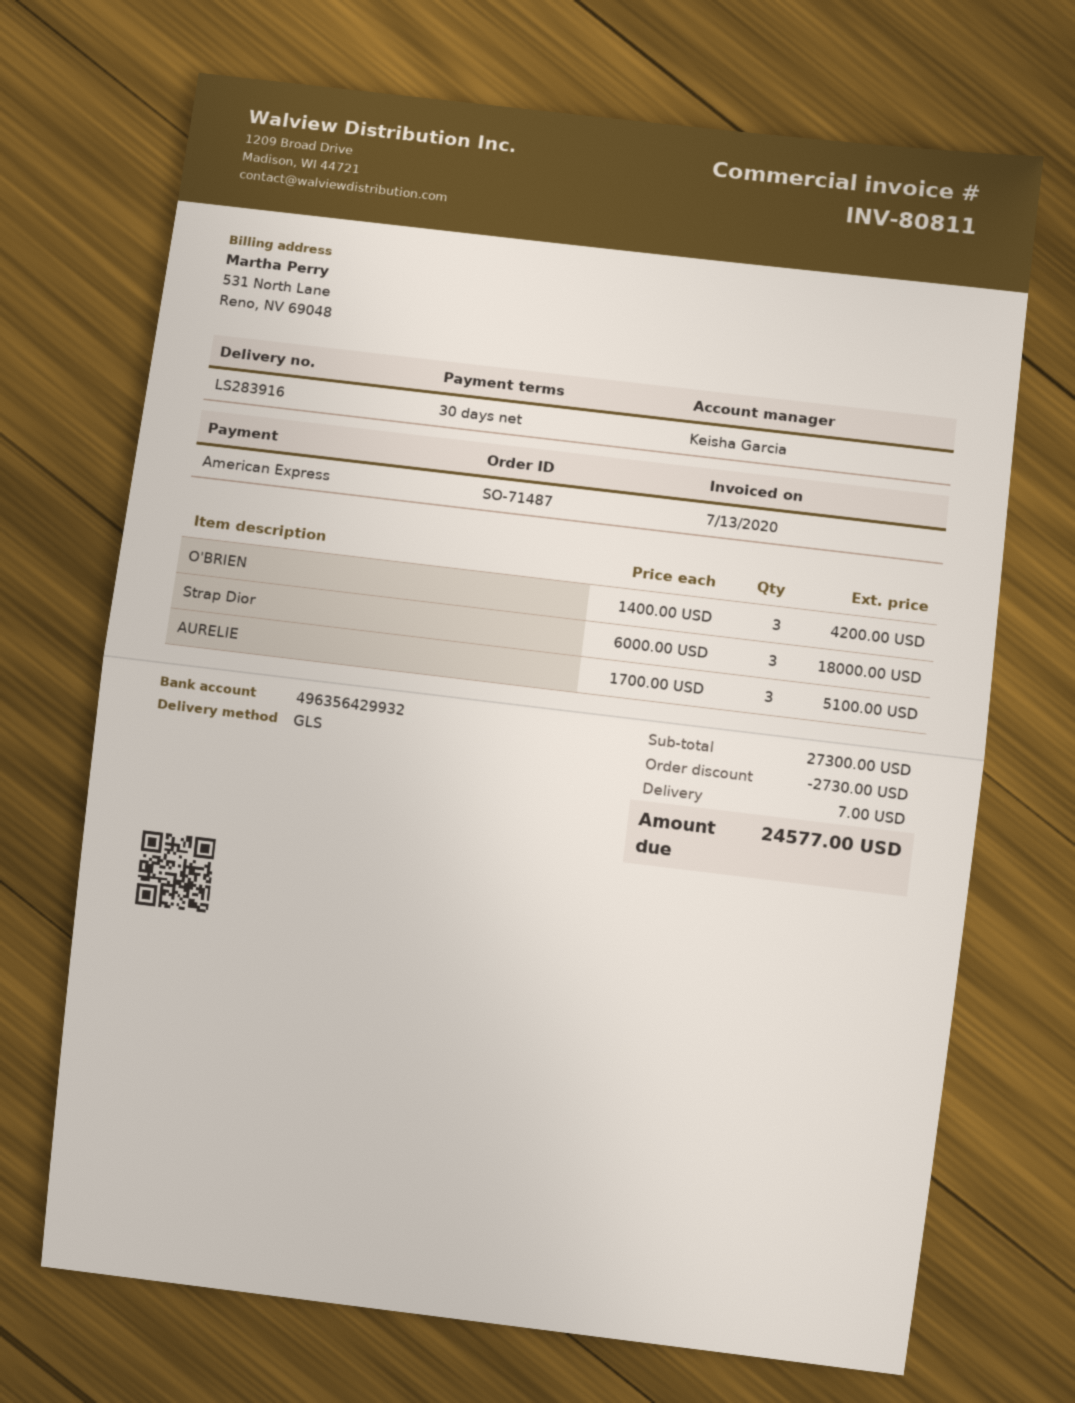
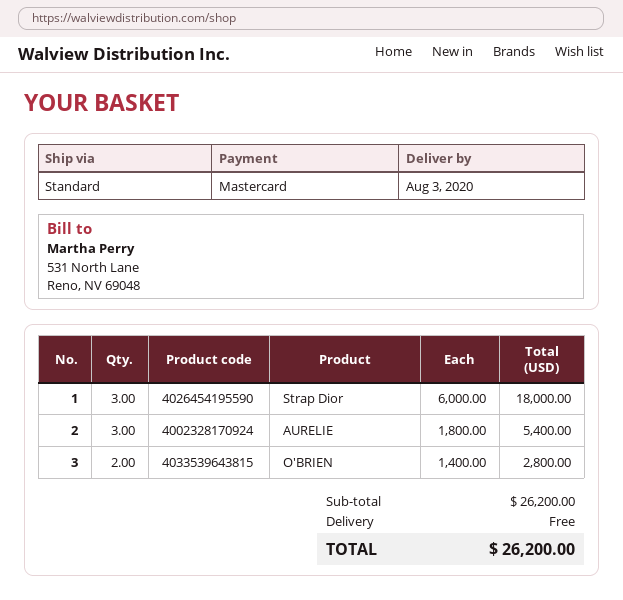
payment method: American Express -> Mastercard
shipping method: GLS -> standard
O'BRIEN: 3 x 1400.00 = 4200.00 -> 2 x 1400.00 = 2800.00
AURELIE: 3 x 1700.00 = 5100.00 -> 3 x 1800.00 = 5400.00
subtotal: 27300.00 -> 26200.00
discount: 2730.00 -> none
shipping: 7.00 -> 0.00
total: 24577.00 -> 26200.00

